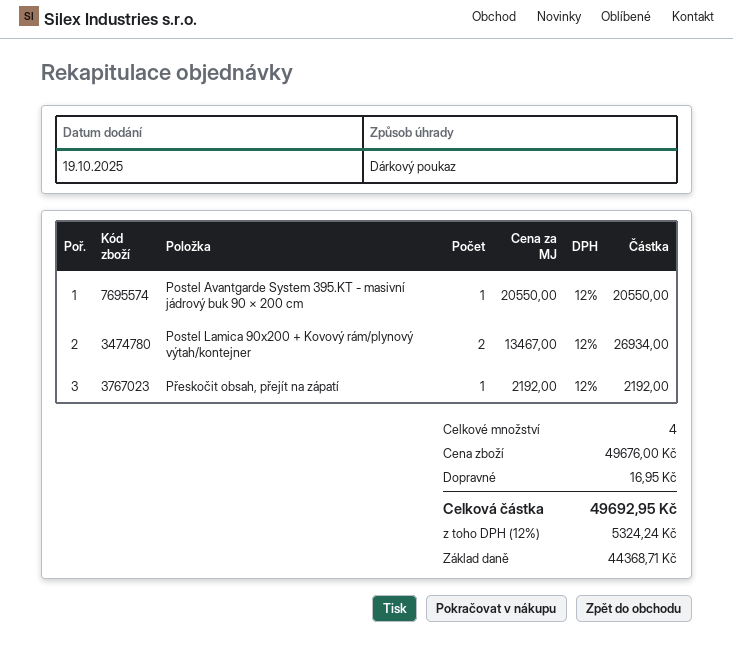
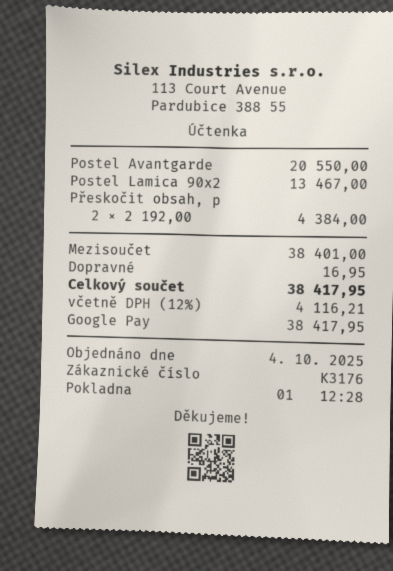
payment method: gift card -> Google Pay
Postel Lamica 90x200 + Kovový rám/plynový výtah/kontejner: 2 x 13467.00 = 26934.00 -> 1 x 13467.00 = 13467.00
Přeskočit obsah, přejít na zápatí: 1 x 2192.00 = 2192.00 -> 2 x 2192.00 = 4384.00
subtotal: 49676.00 -> 38401.00
tax: 12% = 5324.24 -> 12% = 4116.21
total: 49692.95 -> 38417.95

